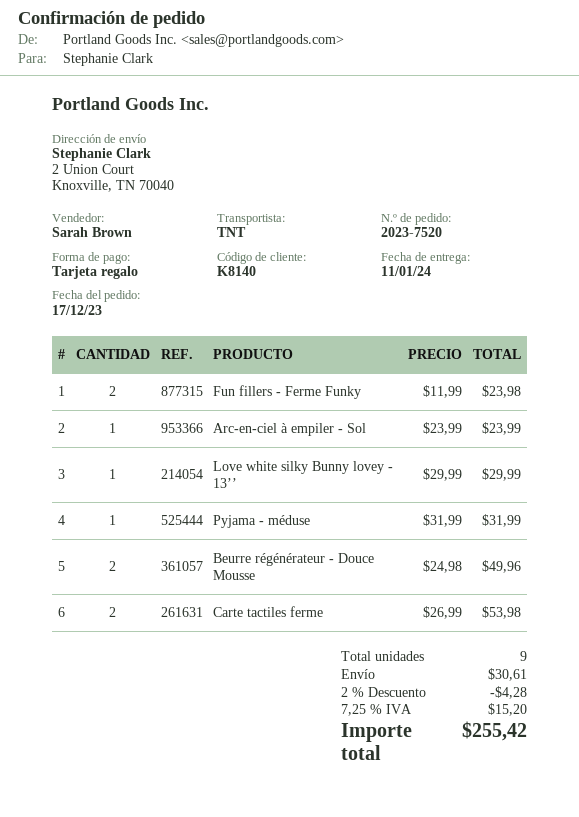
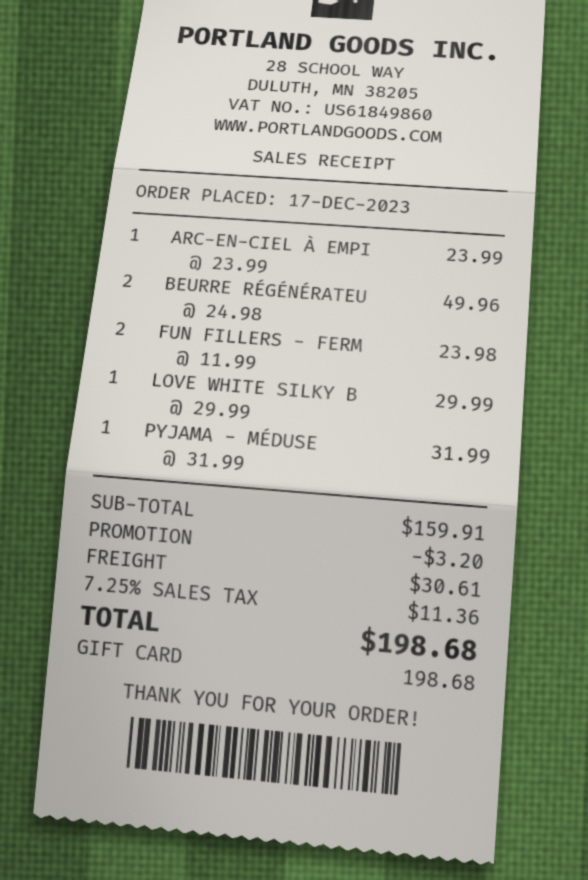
Carte tactiles ferme: 2 x 26.99 = 53.98 -> none
discount: 4.28 -> 3.20
tax: 7.25% = 15.20 -> 7.25% = 11.36
total: 255.42 -> 198.68

